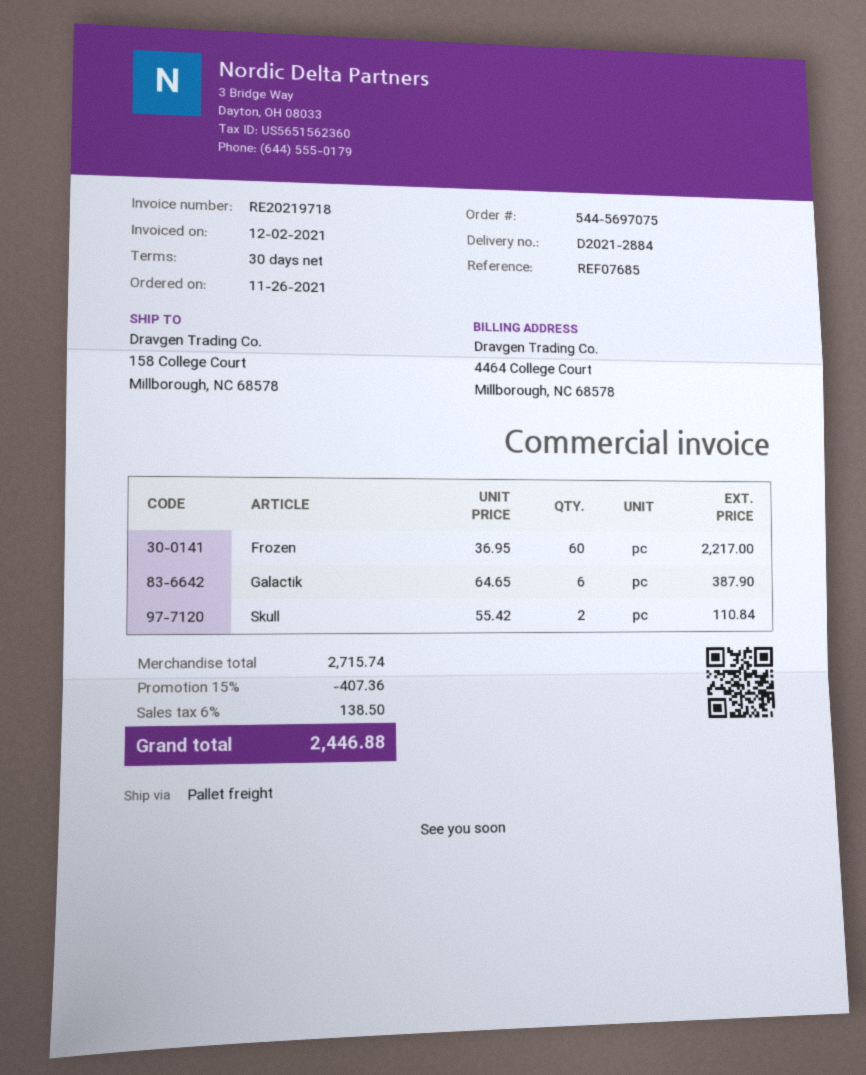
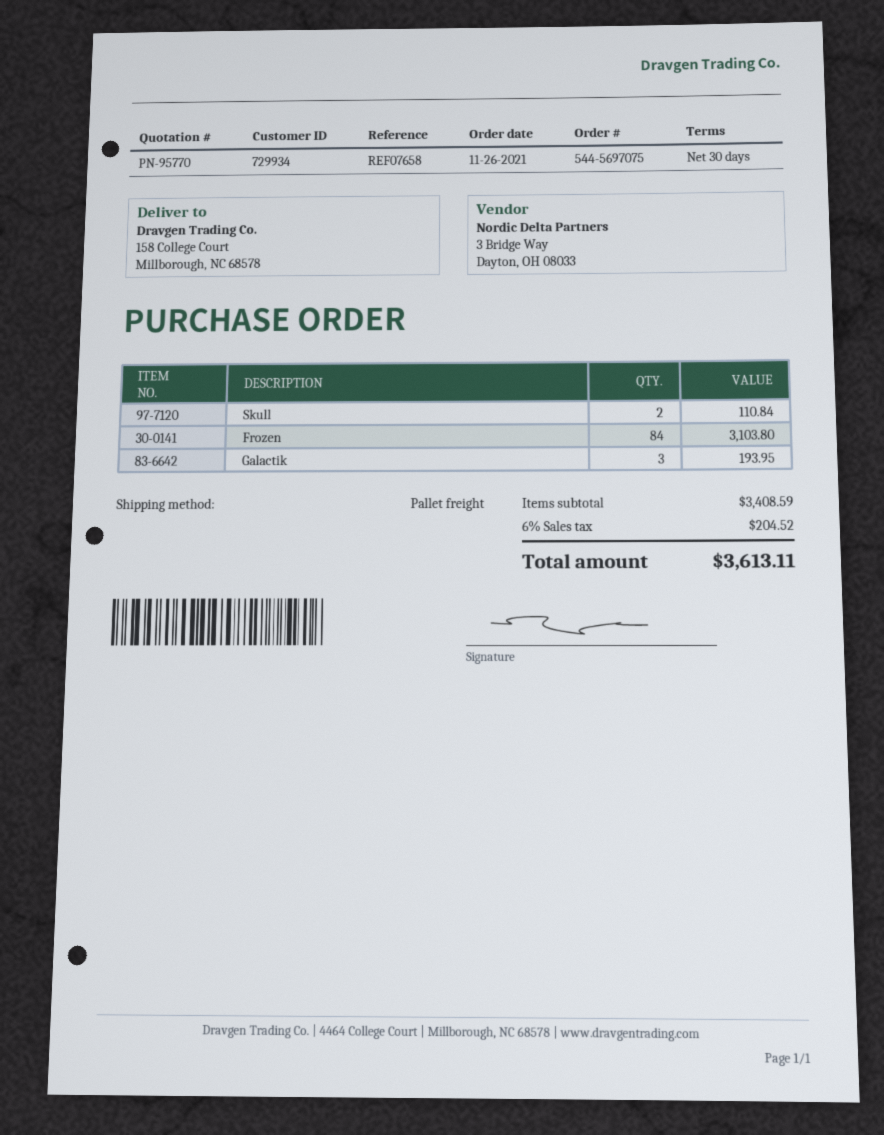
reference: REF07685 -> REF07658
Frozen: 60 for 2217.00 -> 84 for 3103.80
Galactik: 6 for 387.90 -> 3 for 193.95
subtotal: 2715.74 -> 3408.59
discount: 15% = 407.36 -> none
tax: 6% = 138.50 -> 6% = 204.52
total: 2446.88 -> 3613.11

